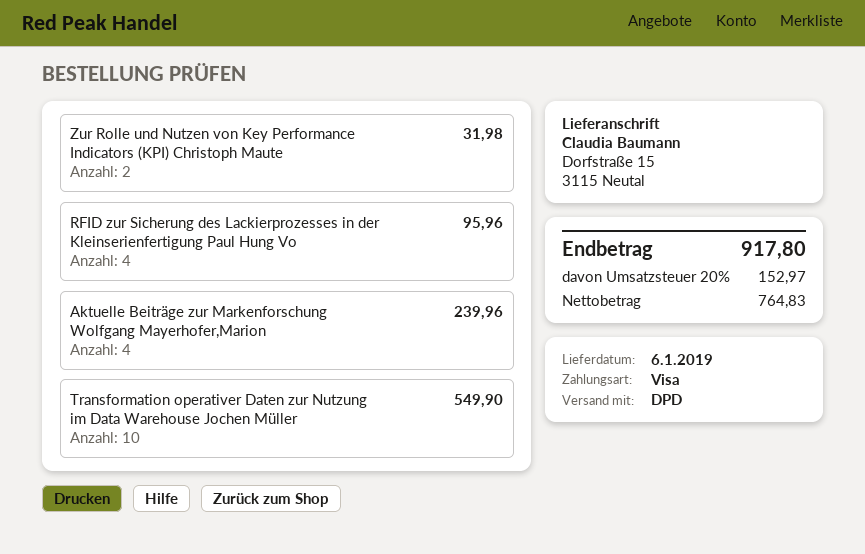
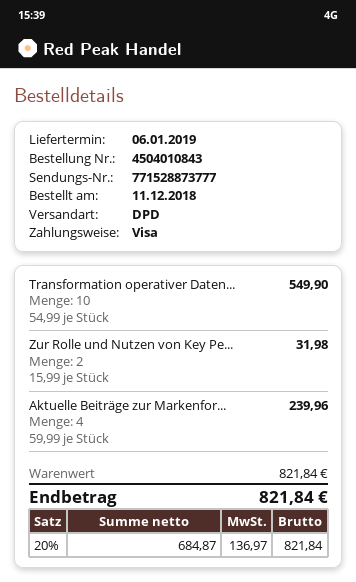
RFID zur Sicherung des Lackierprozesses in der Kleinserienfertigung Paul Hung Vo: 4 for 95.96 -> none
net: 764.83 -> 684.87
tax: 20% = 152.97 -> 20% = 136.97
total: 917.80 -> 821.84

